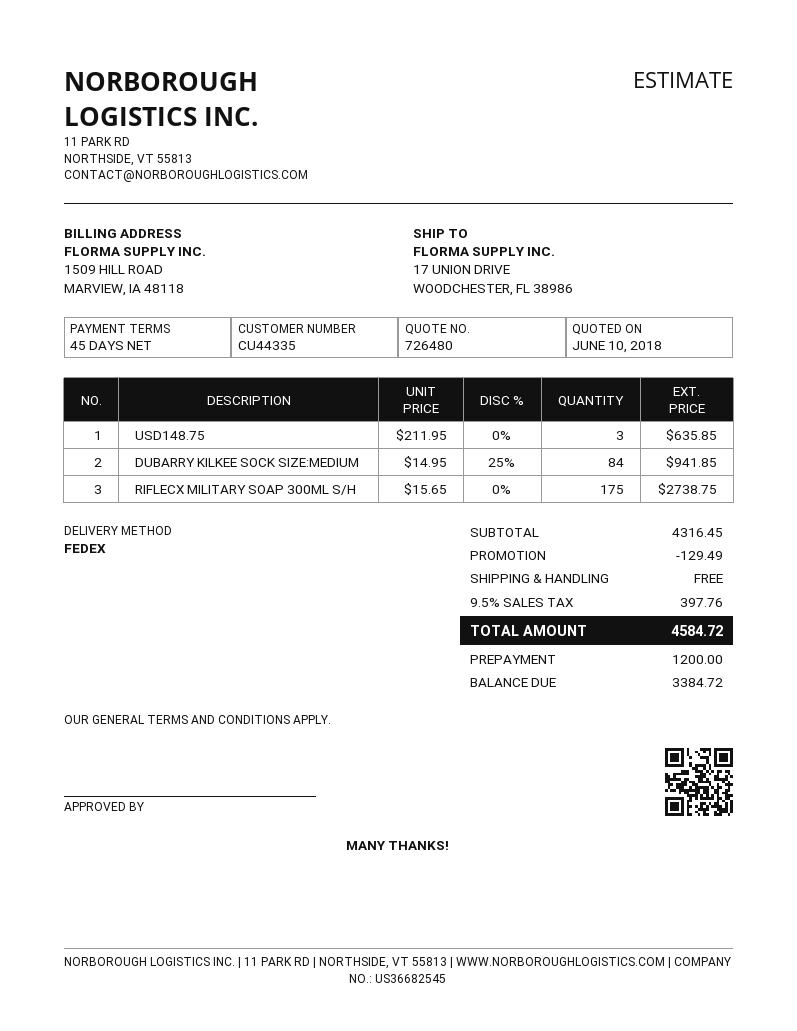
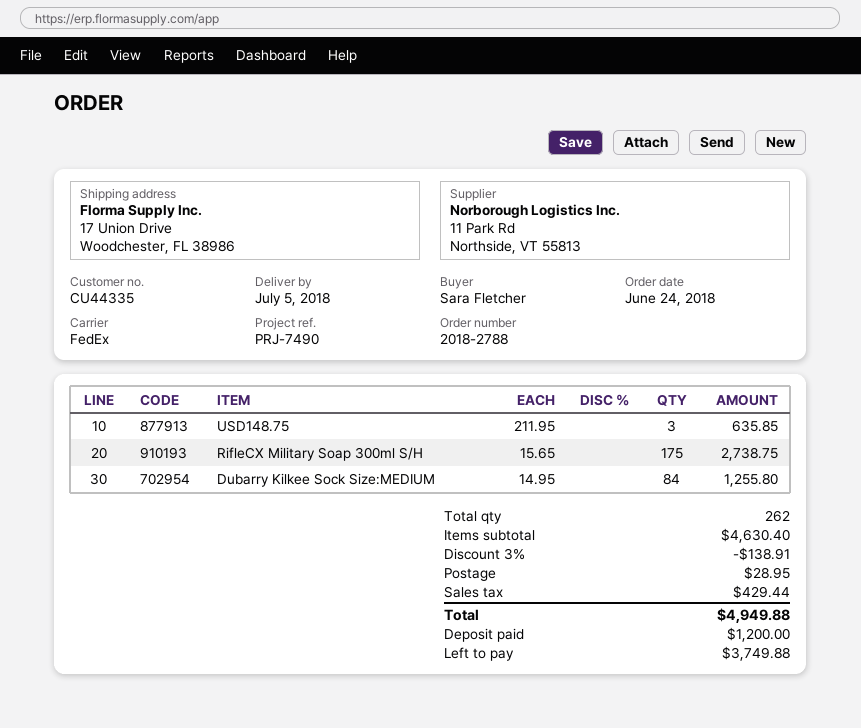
DUBARRY KILKEE SOCK SIZE:MEDIUM: 84 x 14.95 - 25% = 941.85 -> 84 x 14.95 = 1255.80
subtotal: 4316.45 -> 4630.40
discount: 129.49 -> 138.91
shipping: 0.00 -> 28.95
tax: 397.76 -> 429.44
total: 4584.72 -> 4949.88
balance: 3384.72 -> 3749.88

